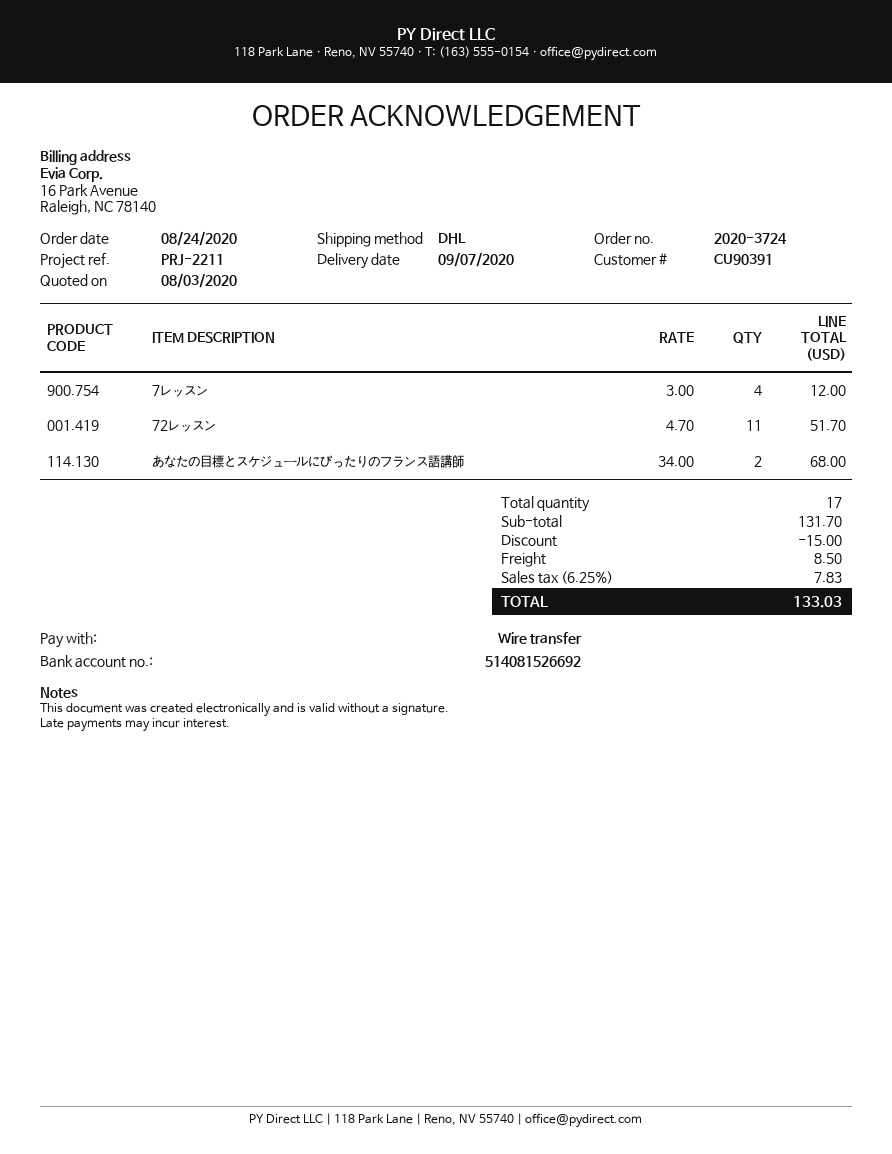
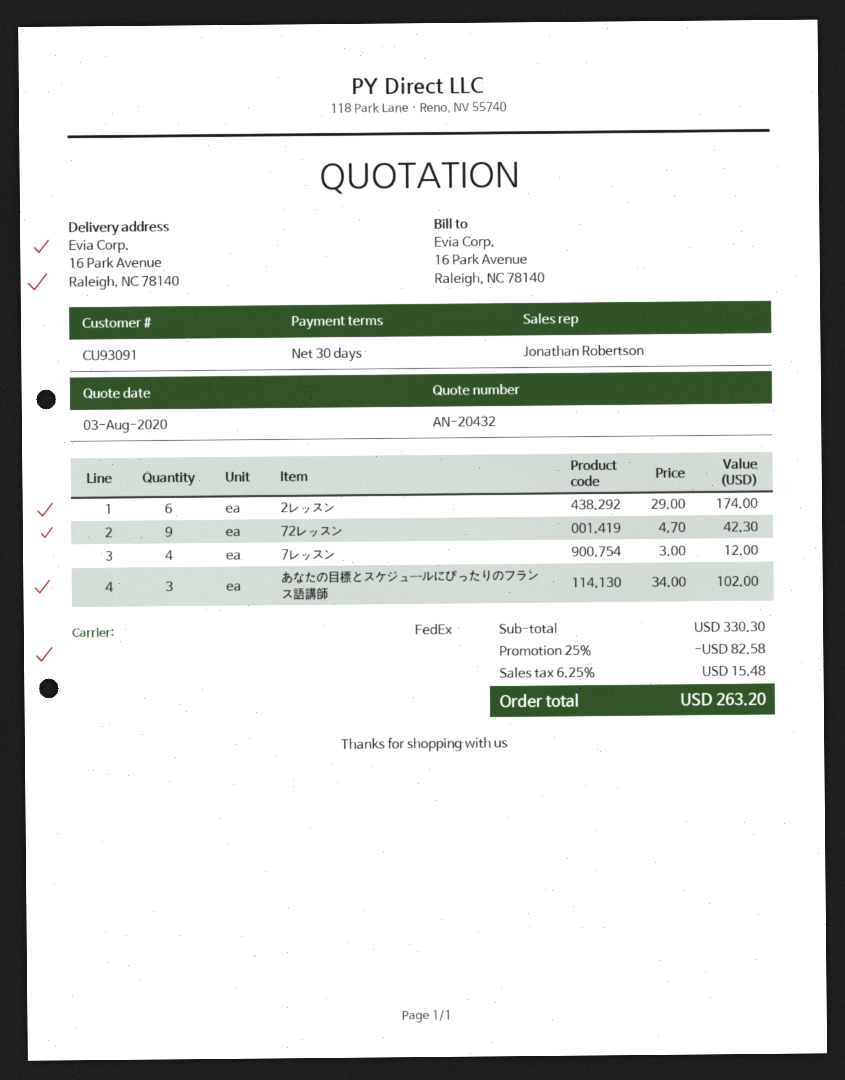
customer number: CU90391 -> CU93091
shipping method: DHL -> FedEx
72レッスン: 11 x 4.70 = 51.70 -> 9 x 4.70 = 42.30
あなたの目標とスケジュールにぴったりのフランス語講師: 2 x 34.00 = 68.00 -> 3 x 34.00 = 102.00
2レッスン: none -> 6 x 29.00 = 174.00
subtotal: 131.70 -> 330.30
discount: 15.00 -> 82.58
shipping: 8.50 -> none
tax: 6.25% = 7.83 -> 6.25% = 15.48
total: 133.03 -> 263.20

